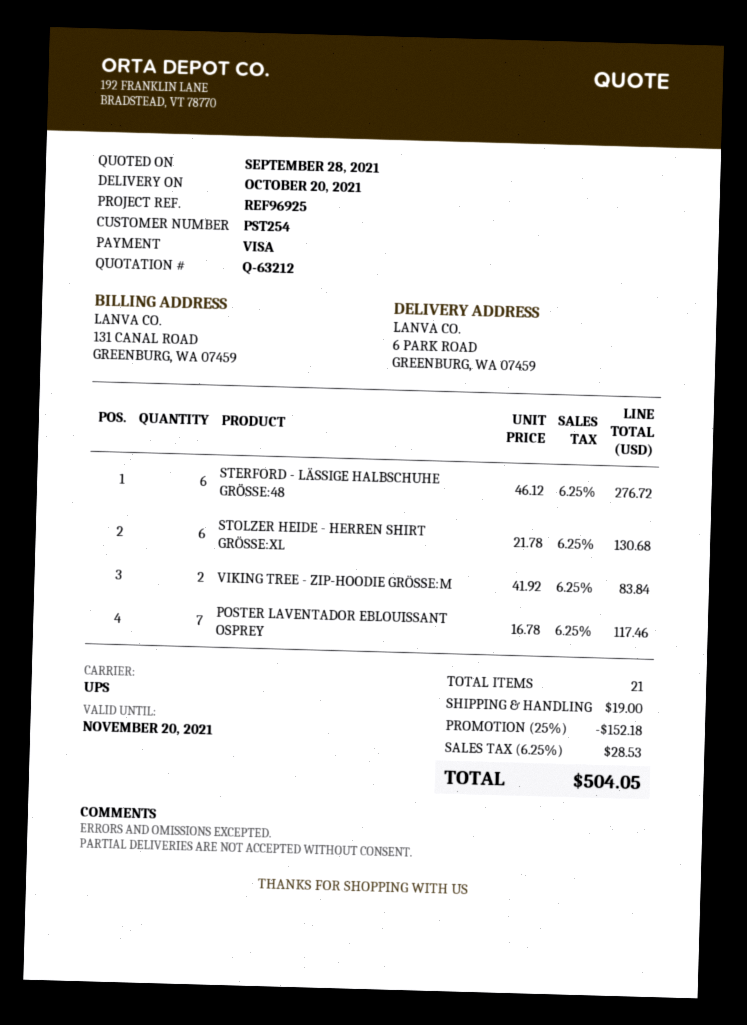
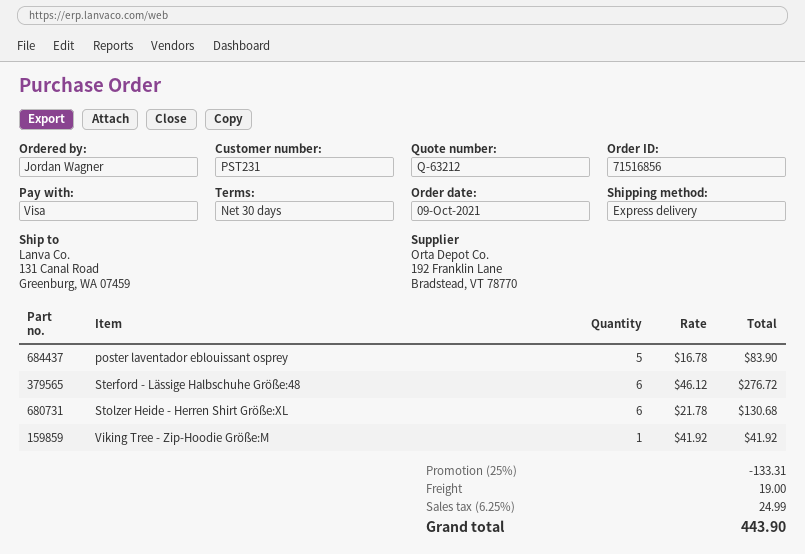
customer number: PST254 -> PST231
shipping method: UPS -> express
ship to: 6 PARK ROAD, GREENBURG, WA 07459 -> 131 Canal Road, Greenburg, WA 07459
VIKING TREE - ZIP-HOODIE GRÖSSE:M: 2 x 41.92 = 83.84 -> 1 x 41.92 = 41.92
POSTER LAVENTADOR EBLOUISSANT OSPREY: 7 x 16.78 = 117.46 -> 5 x 16.78 = 83.90
discount: 25% = 152.18 -> 25% = 133.31
tax: 6.25% = 28.53 -> 6.25% = 24.99
total: 504.05 -> 443.90

